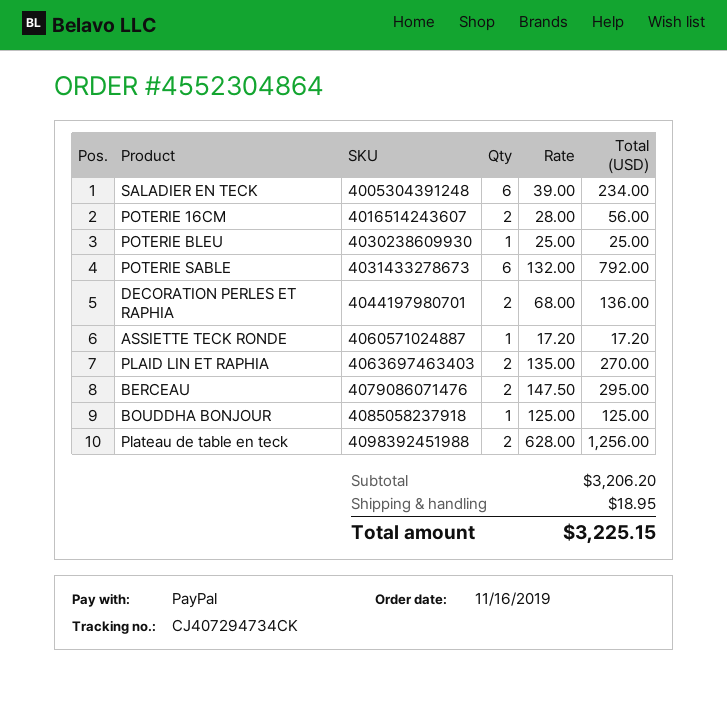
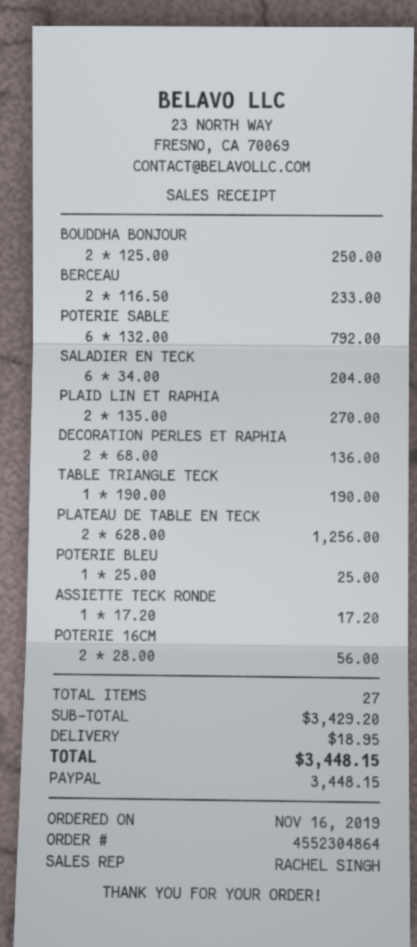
SALADIER EN TECK: 6 x 39.00 = 234.00 -> 6 x 34.00 = 204.00
BERCEAU: 2 x 147.50 = 295.00 -> 2 x 116.50 = 233.00
BOUDDHA BONJOUR: 1 x 125.00 = 125.00 -> 2 x 125.00 = 250.00
TABLE TRIANGLE TECK: none -> 1 x 190.00 = 190.00
subtotal: 3206.20 -> 3429.20
total: 3225.15 -> 3448.15

